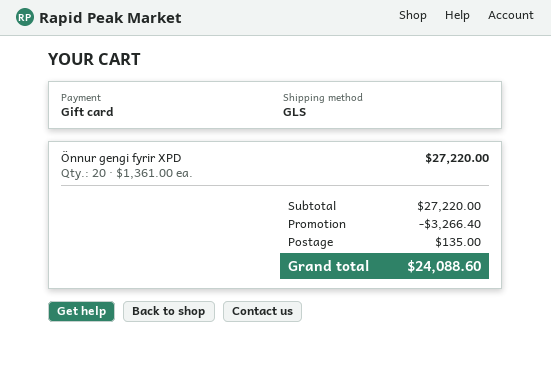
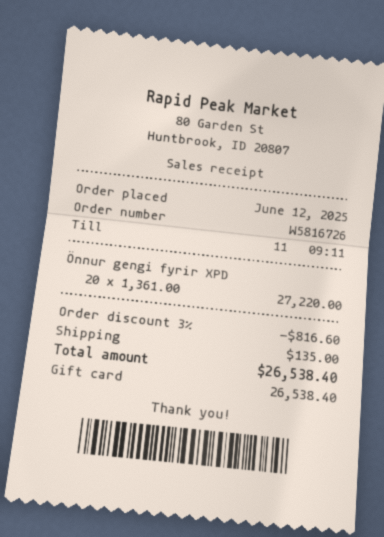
discount: 3266.40 -> 816.60
total: 24088.60 -> 26538.40

